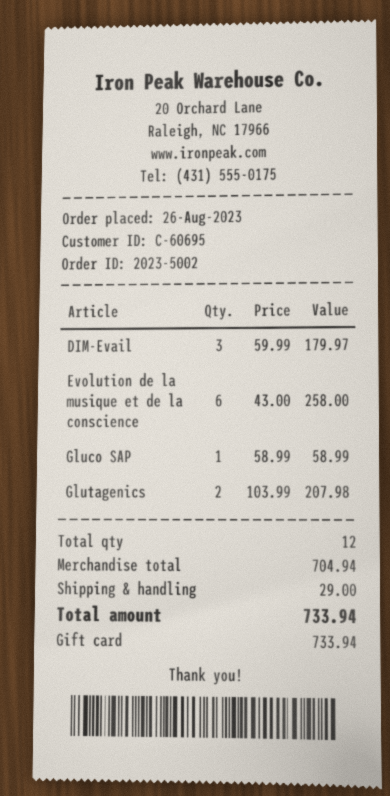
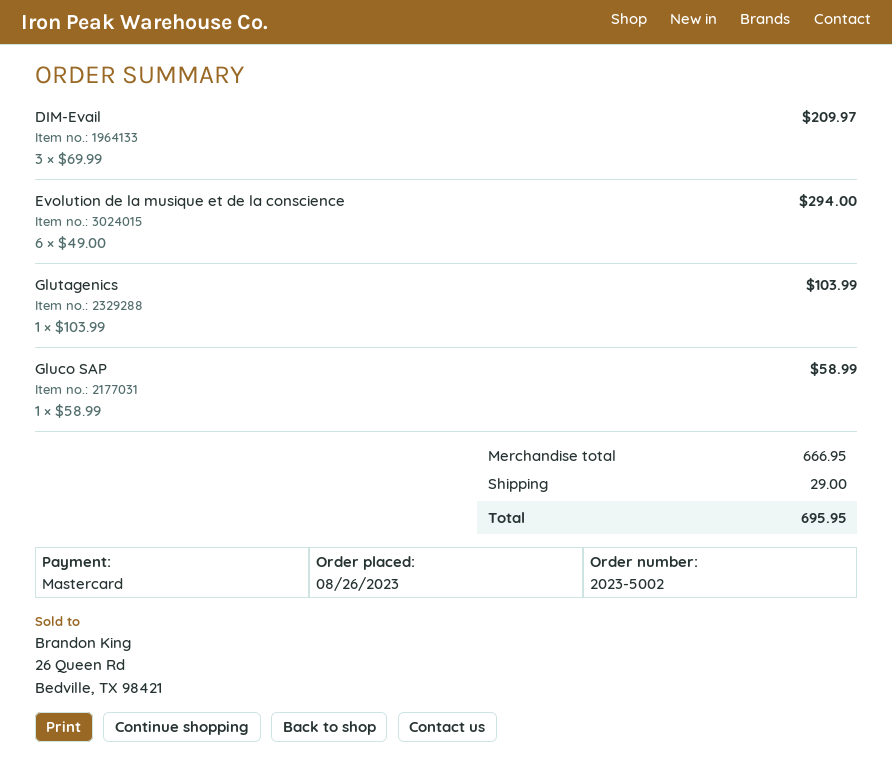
payment method: gift card -> Mastercard
DIM-Evail: 3 x 59.99 = 179.97 -> 3 x 69.99 = 209.97
Evolution de la musique et de la conscience: 6 x 43.00 = 258.00 -> 6 x 49.00 = 294.00
Glutagenics: 2 x 103.99 = 207.98 -> 1 x 103.99 = 103.99
subtotal: 704.94 -> 666.95
total: 733.94 -> 695.95

